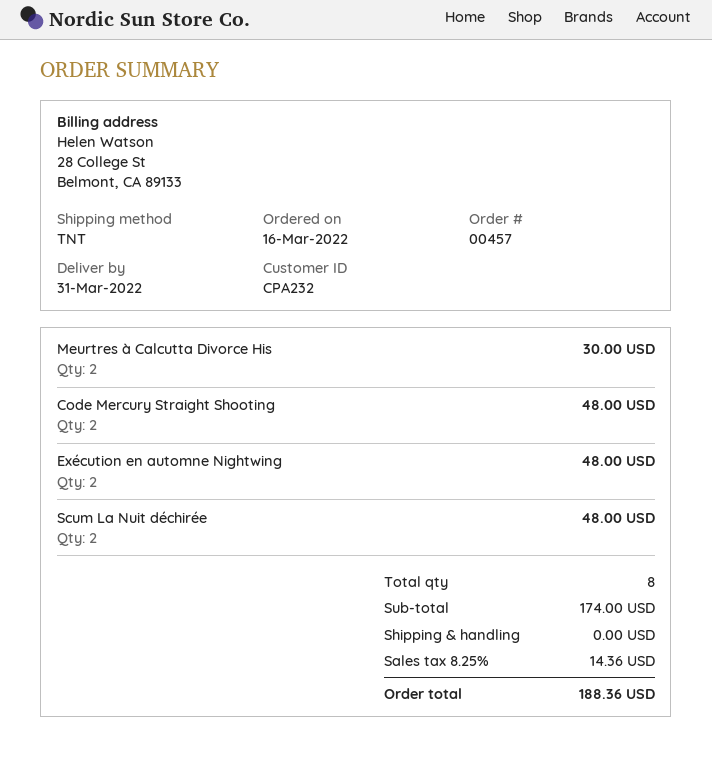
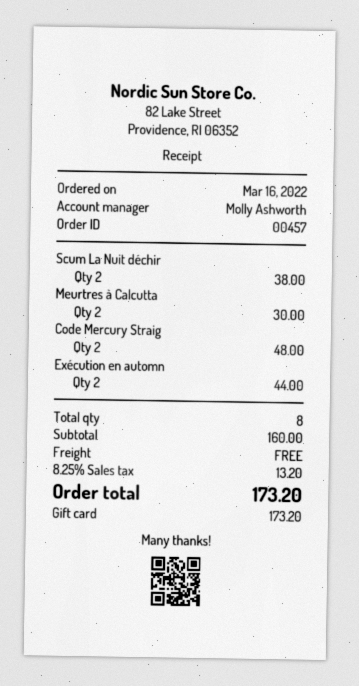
Exécution en automne Nightwing: 2 for 48.00 -> 2 for 44.00
Scum La Nuit déchirée: 2 for 48.00 -> 2 for 38.00
subtotal: 174.00 -> 160.00
tax: 8.25% = 14.36 -> 8.25% = 13.20
total: 188.36 -> 173.20

